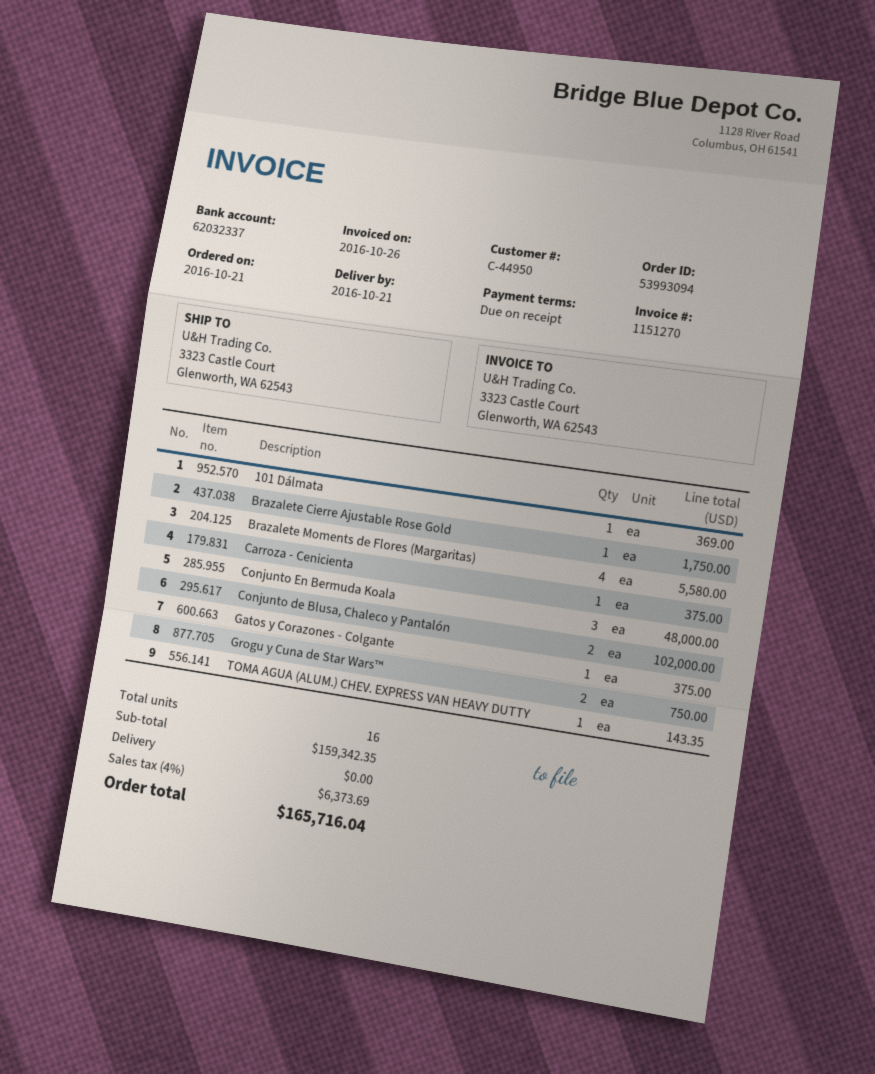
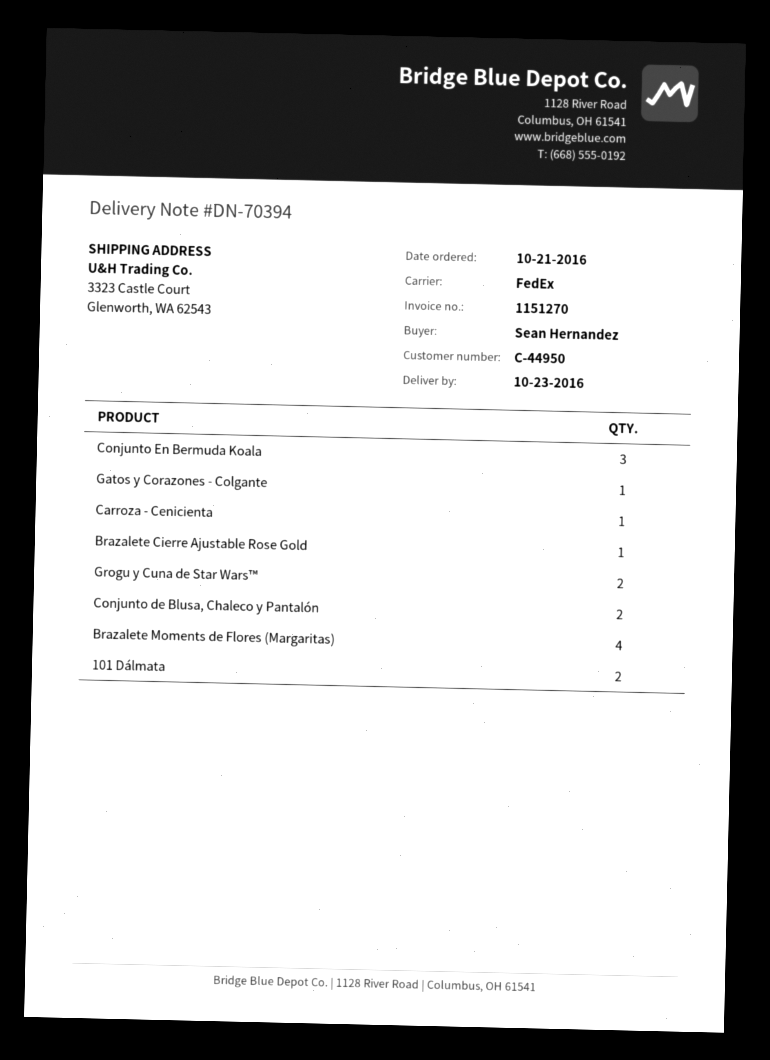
delivery date: 2016-10-21 -> 2016-10-23
101 Dálmata: 1 -> 2
TOMA AGUA (ALUM.) CHEV. EXPRESS VAN HEAVY DUTTY: 1 -> none

